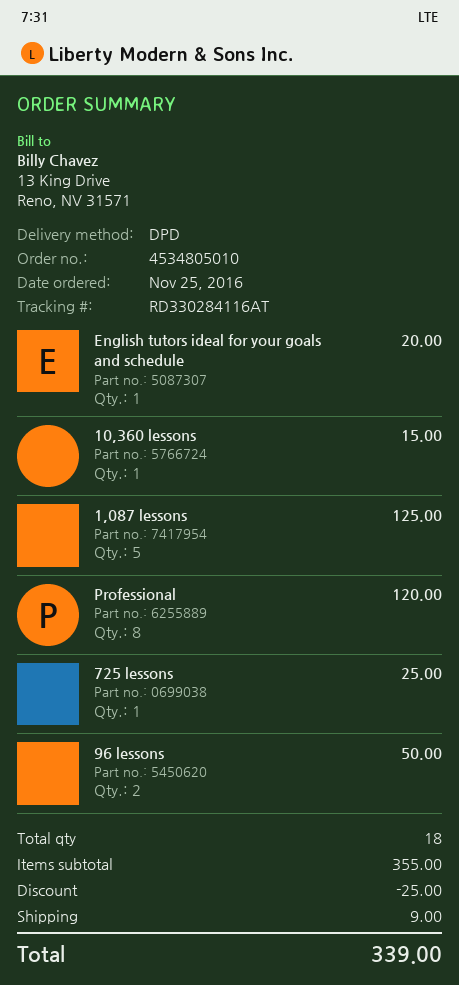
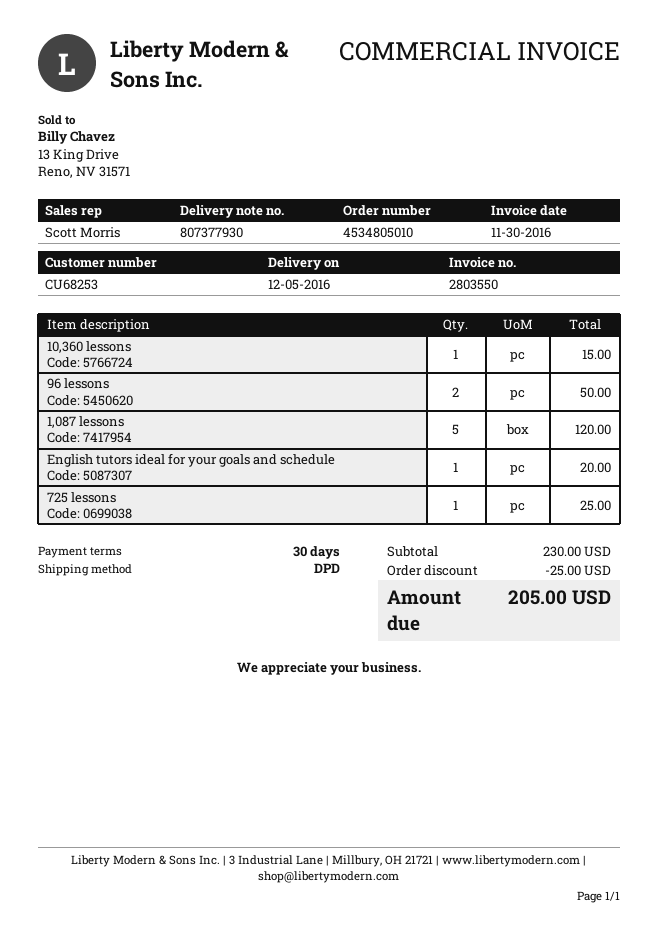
1,087 lessons: 5 for 125.00 -> 5 for 120.00
Professional: 8 for 120.00 -> none
subtotal: 355.00 -> 230.00
shipping: 9.00 -> none
total: 339.00 -> 205.00

